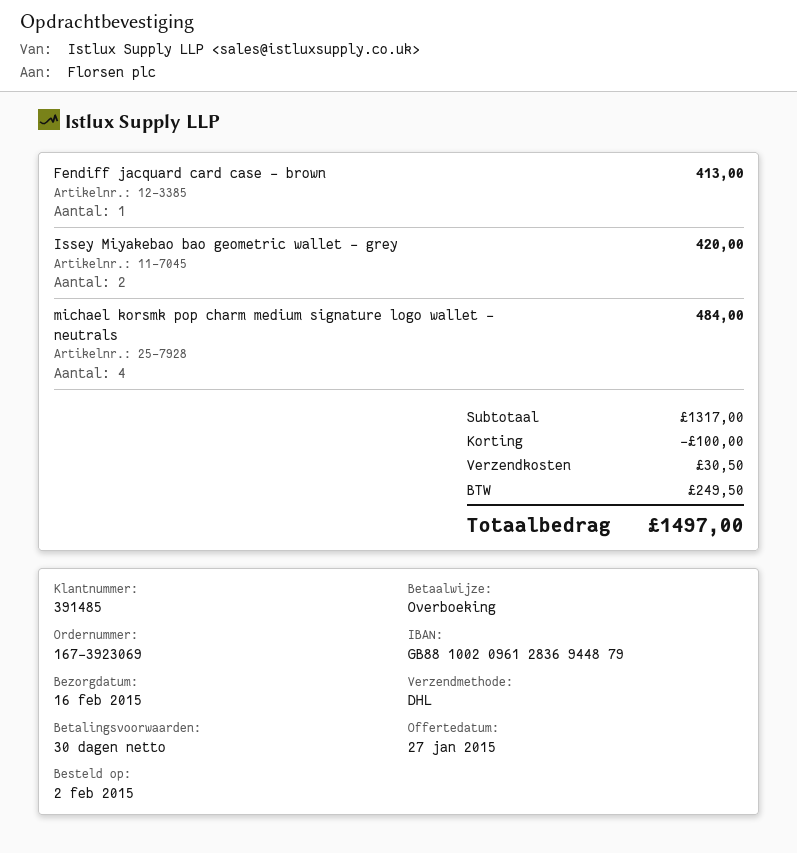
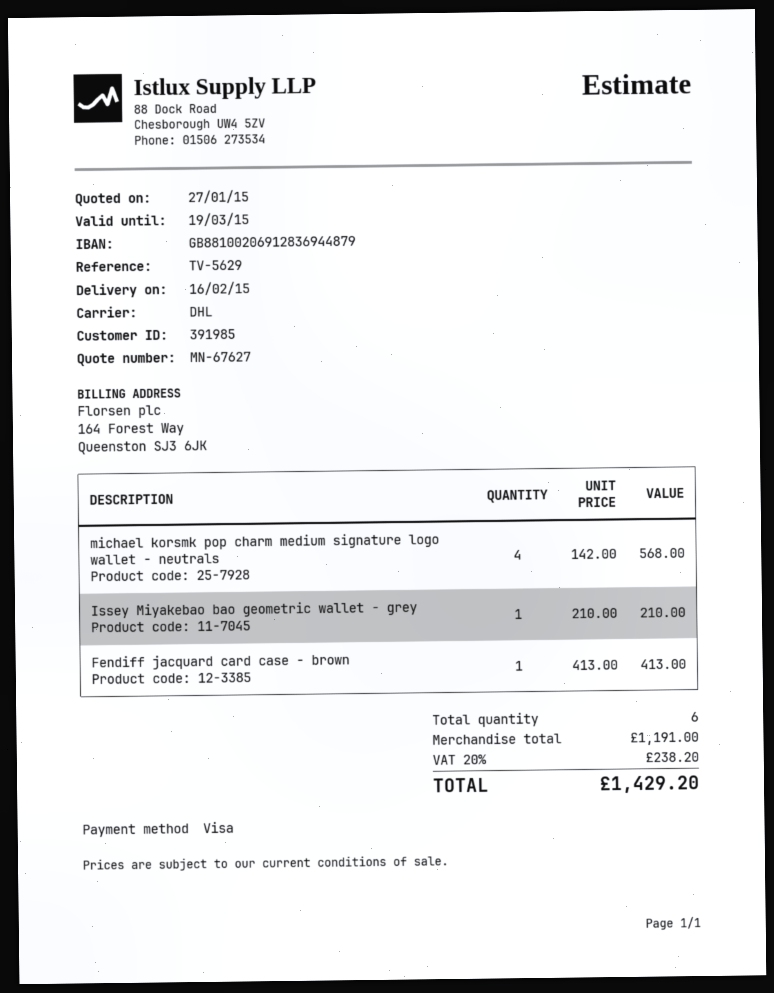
customer number: 391485 -> 391985
payment method: bank transfer -> Visa
bank account: GB88100209612836944879 -> GB88100206912836944879
Issey Miyakebao bao geometric wallet - grey: 2 for 420.00 -> 1 for 210.00
michael korsmk pop charm medium signature logo wallet - neutrals: 4 for 484.00 -> 4 for 568.00
subtotal: 1317.00 -> 1191.00
discount: 100.00 -> none
shipping: 30.50 -> none
tax: 249.50 -> 238.20
total: 1497.00 -> 1429.20

